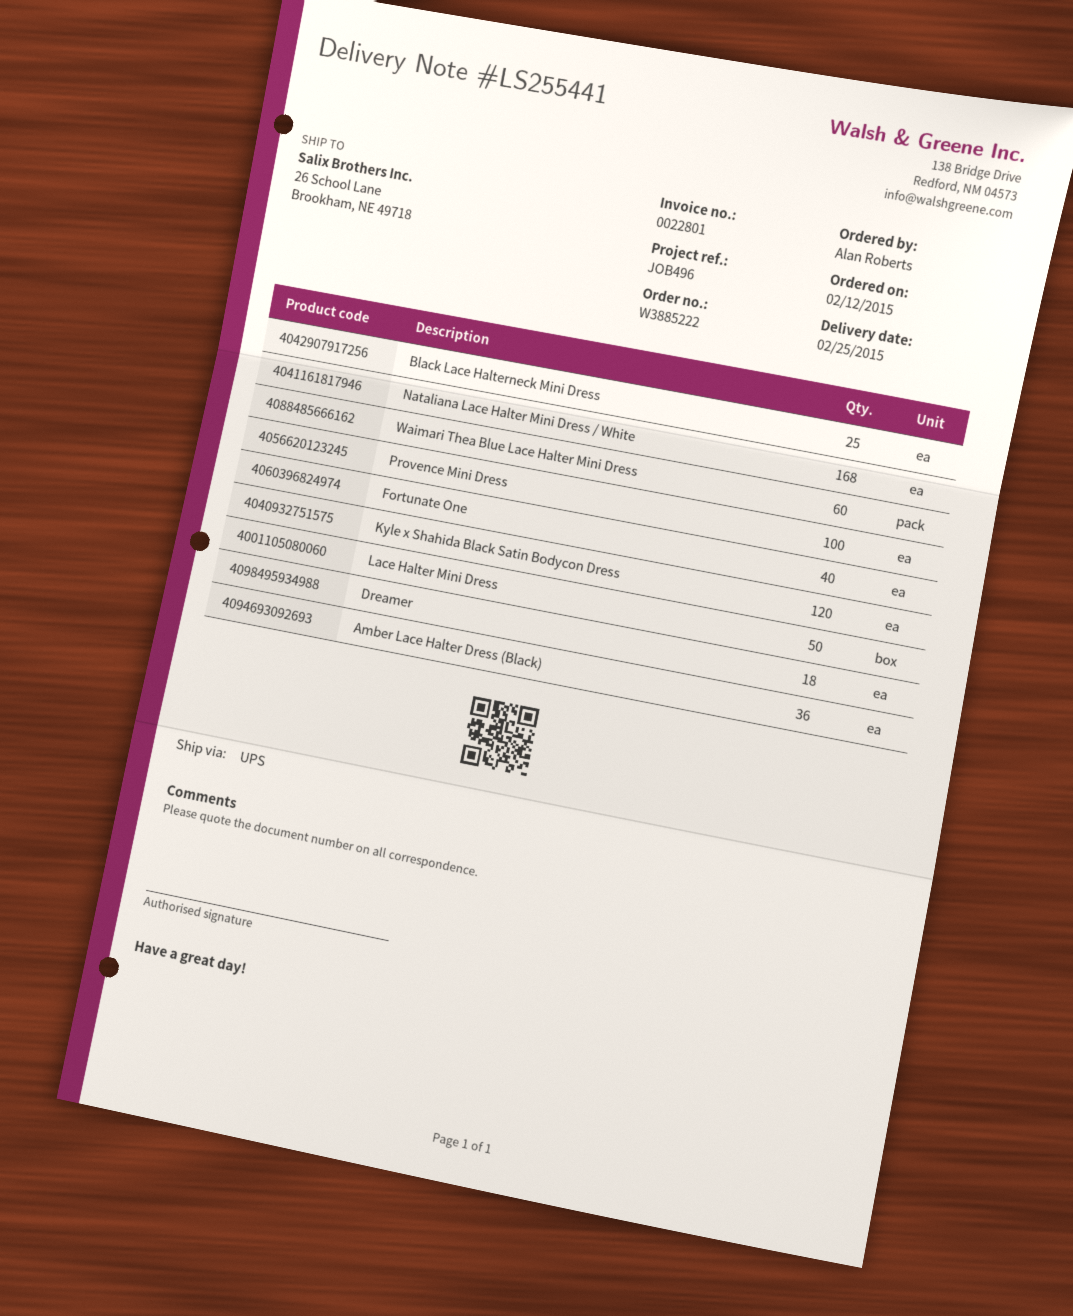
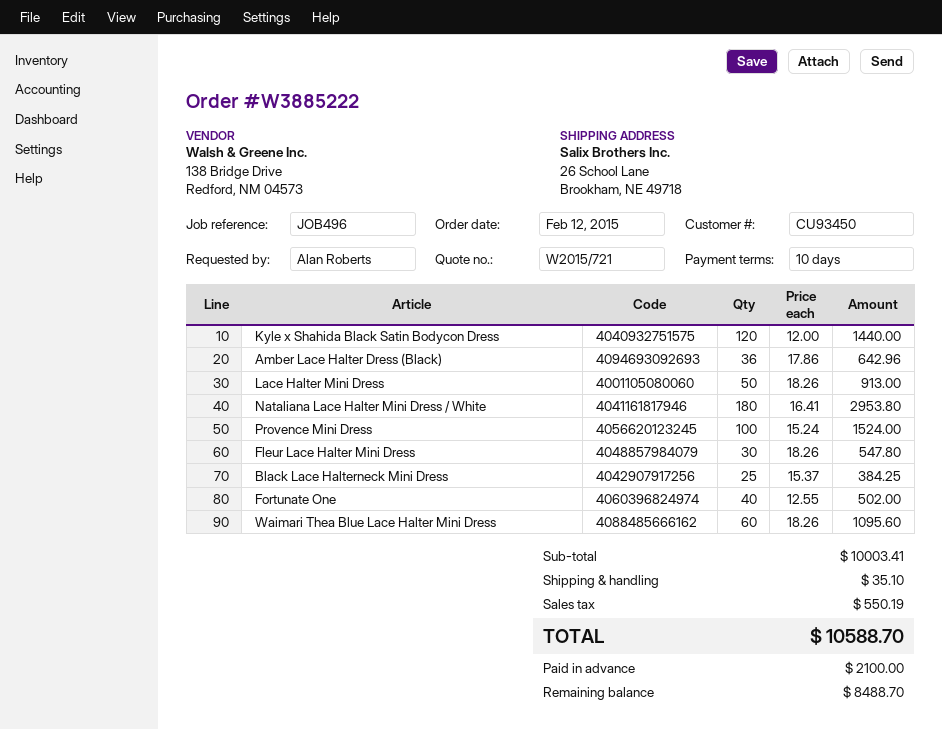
Nataliana Lace Halter Mini Dress / White: 168 -> 180
Dreamer: 18 -> none
Fleur Lace Halter Mini Dress: none -> 30

